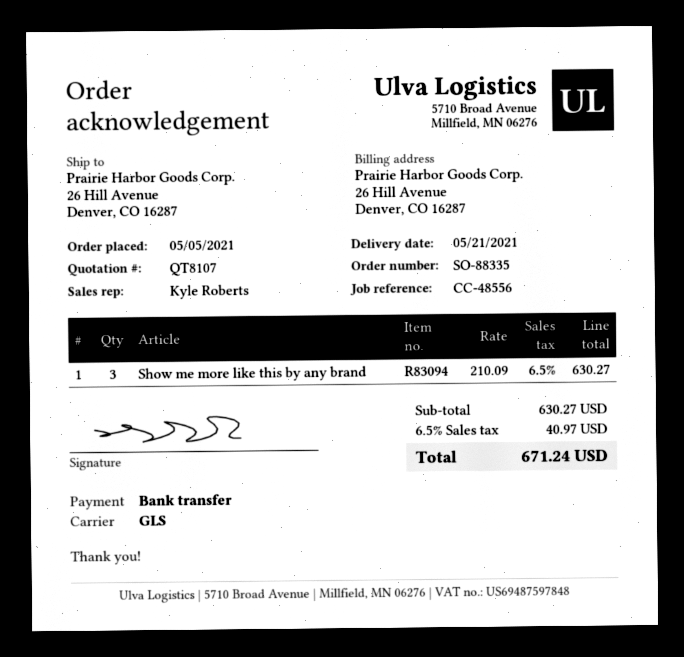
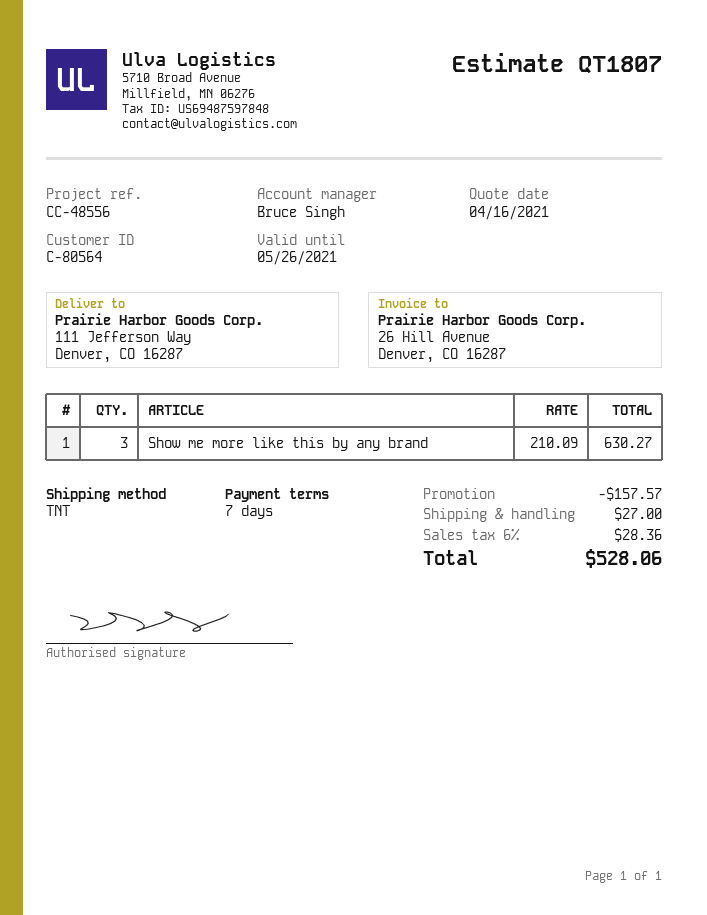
quote number: QT8107 -> QT1807
sales rep: Kyle Roberts -> Bruce Singh
shipping method: GLS -> TNT
ship to: 26 Hill Avenue, Denver, CO 16287 -> 111 Jefferson Way, Denver, CO 16287
discount: none -> 157.57
shipping: none -> 27.00
tax: 6.5% = 40.97 -> 6% = 28.36
total: 671.24 -> 528.06

